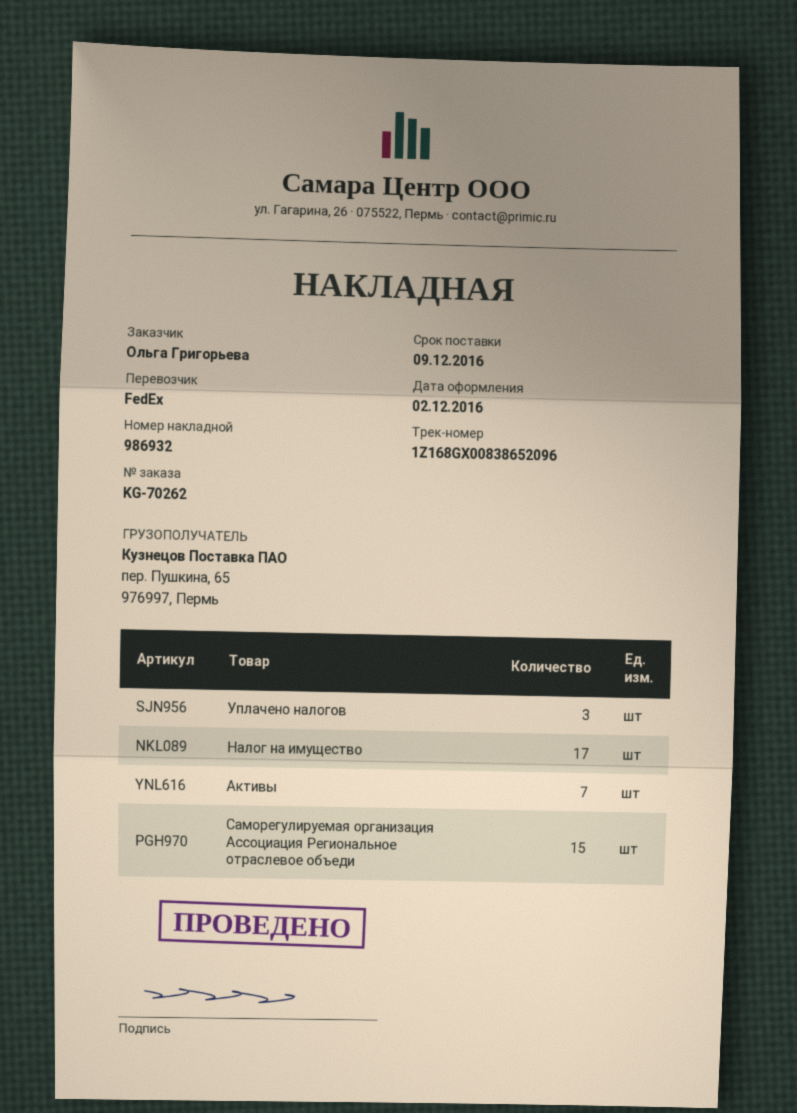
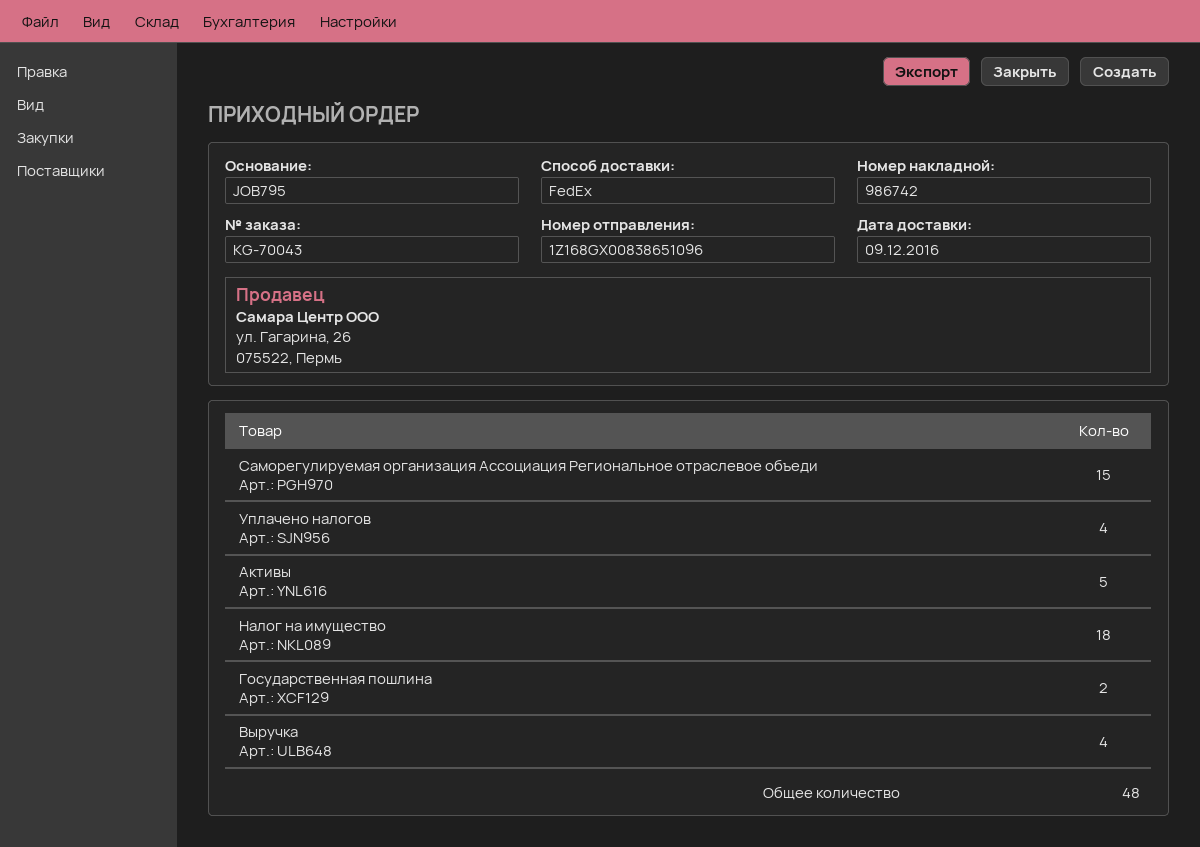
order number: KG-70262 -> KG-70043
delivery note number: 986932 -> 986742
tracking number: 1Z168GX00838652096 -> 1Z168GX00838651096
Уплачено налогов: 3 -> 4
Налог на имущество: 17 -> 18
Активы: 7 -> 5
Государственная пошлина: none -> 2
Выручка: none -> 4

